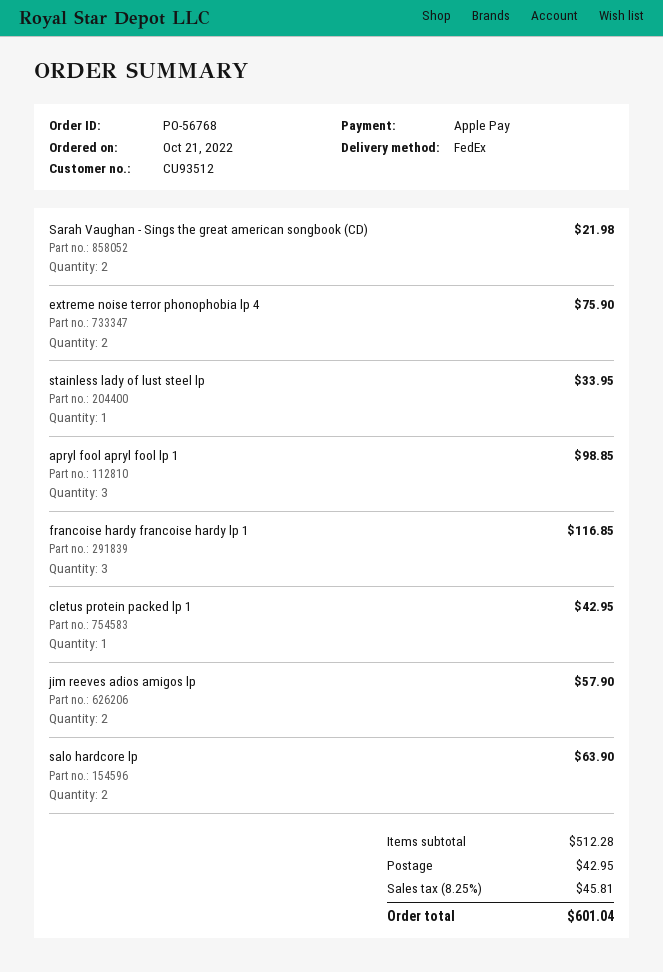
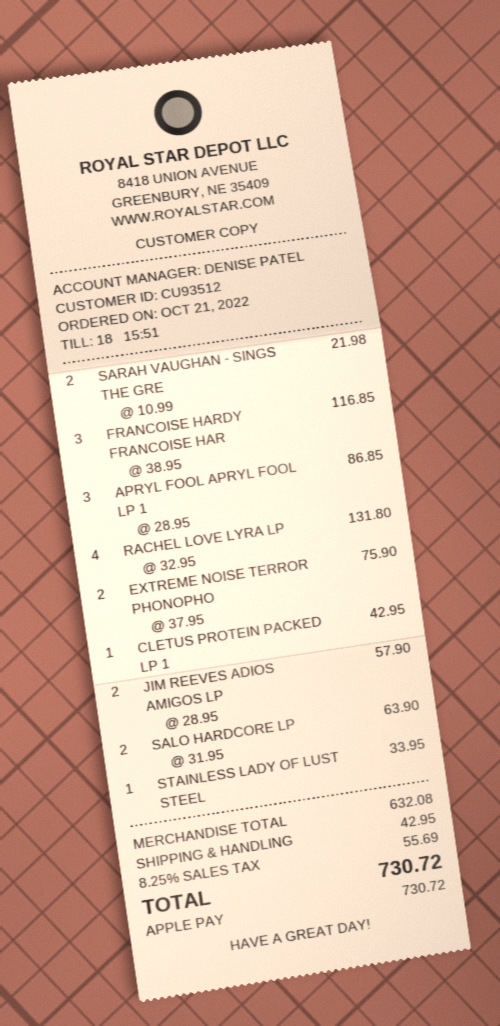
apryl fool apryl fool lp 1: 3 for 98.85 -> 3 for 86.85
RACHEL LOVE LYRA LP: none -> 4 for 131.80
subtotal: 512.28 -> 632.08
tax: 8.25% = 45.81 -> 8.25% = 55.69
total: 601.04 -> 730.72

